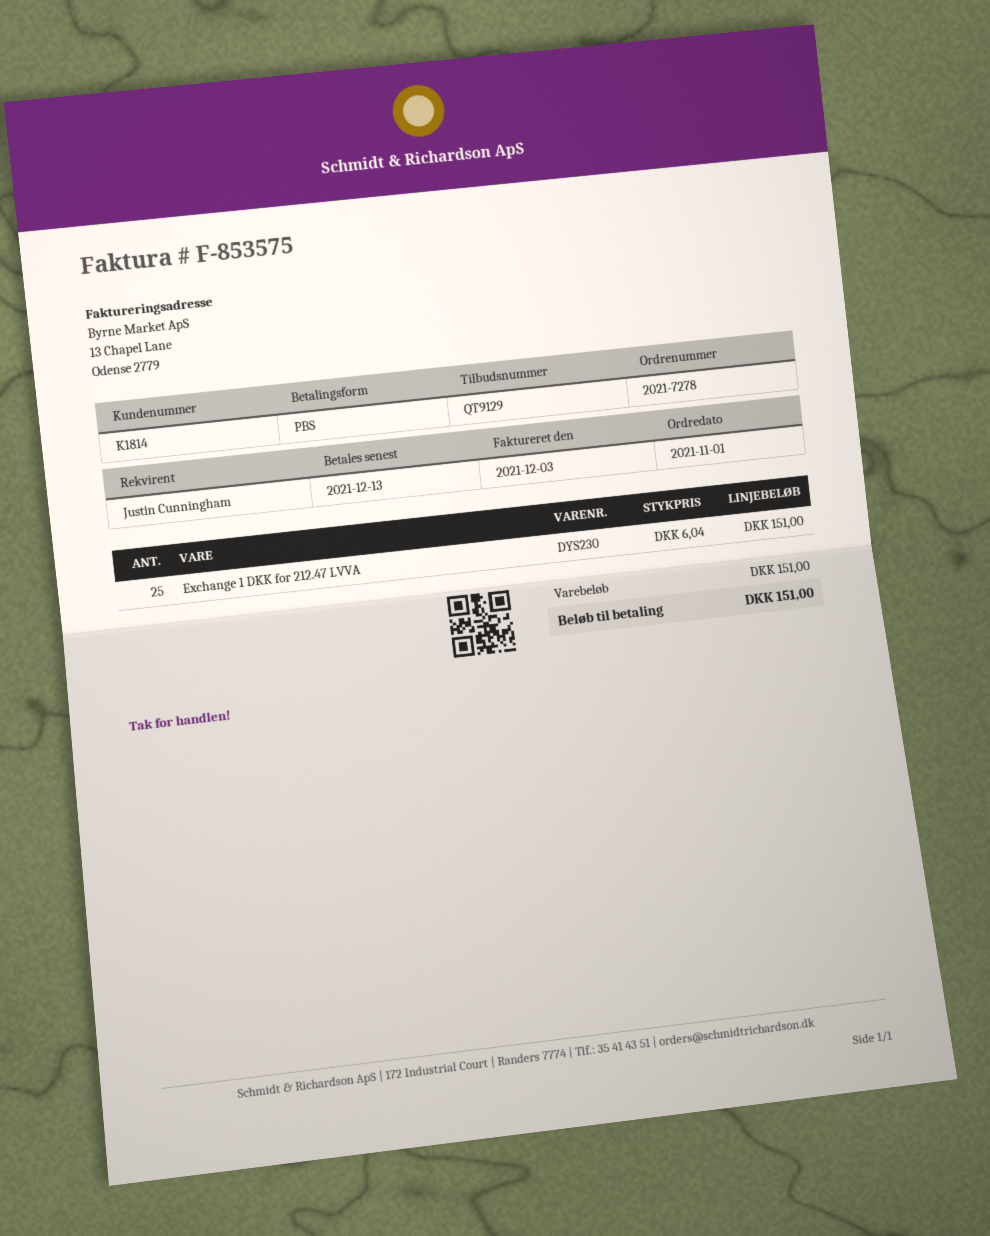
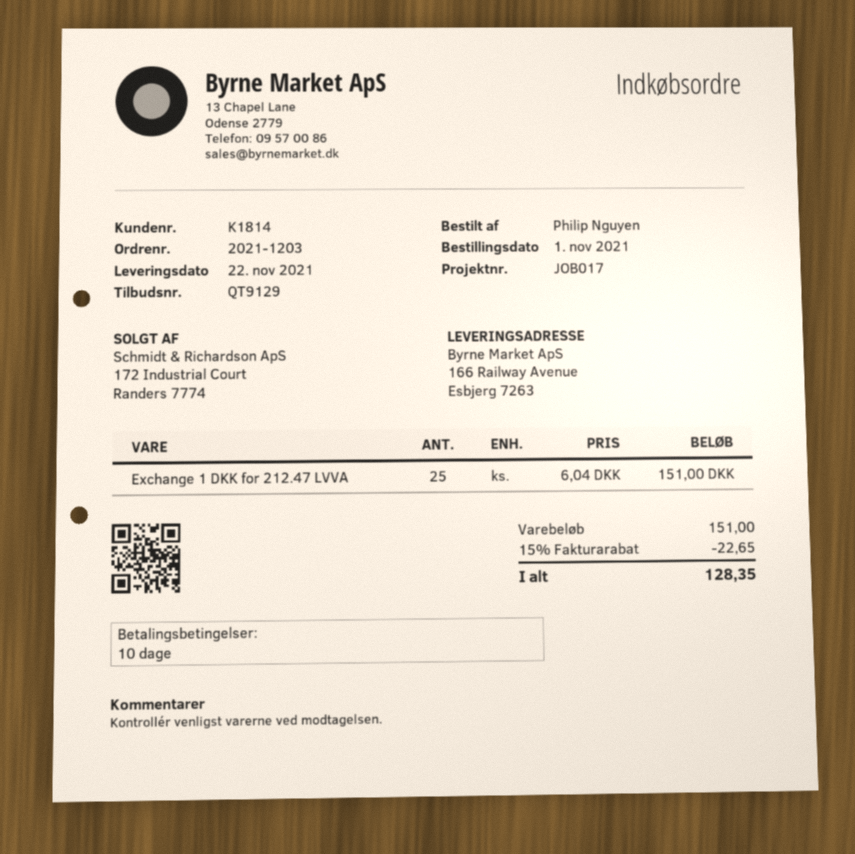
order number: 2021-7278 -> 2021-1203
ordered by: Justin Cunningham -> Philip Nguyen
discount: none -> 15% = 22.65
total: 151.00 -> 128.35

